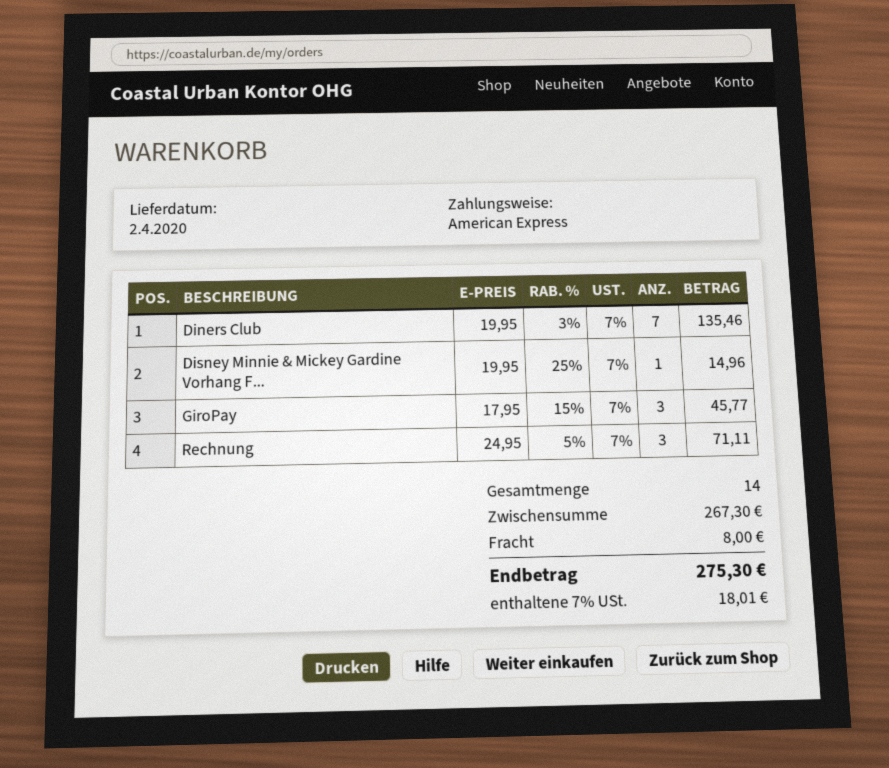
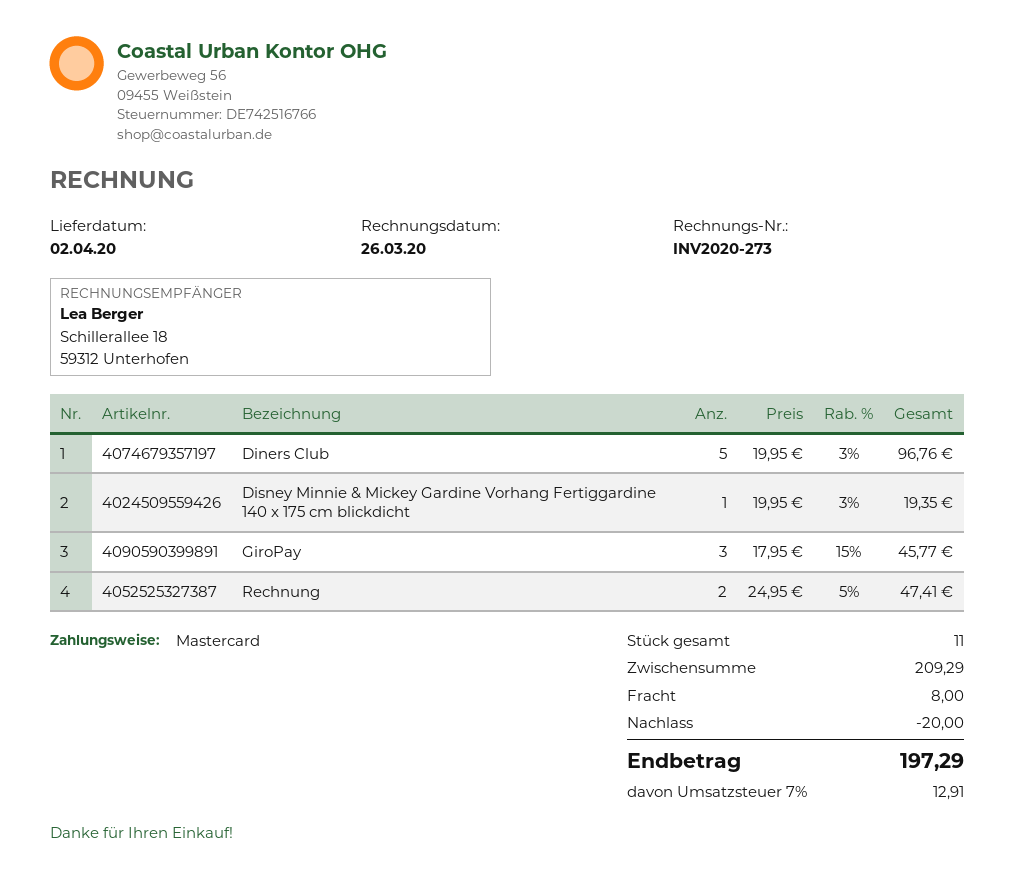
payment method: American Express -> Mastercard
Diners Club: 7 x 19.95 - 3% = 135.46 -> 5 x 19.95 - 3% = 96.76
Disney Minnie & Mickey Gardine Vorhang F...: 1 x 19.95 - 25% = 14.96 -> 1 x 19.95 - 3% = 19.35
Rechnung: 3 x 24.95 - 5% = 71.11 -> 2 x 24.95 - 5% = 47.41
total quantity: 14 -> 11
subtotal: 267.30 -> 209.29
discount: none -> 20.00
tax: 7% = 18.01 -> 7% = 12.91
total: 275.30 -> 197.29

